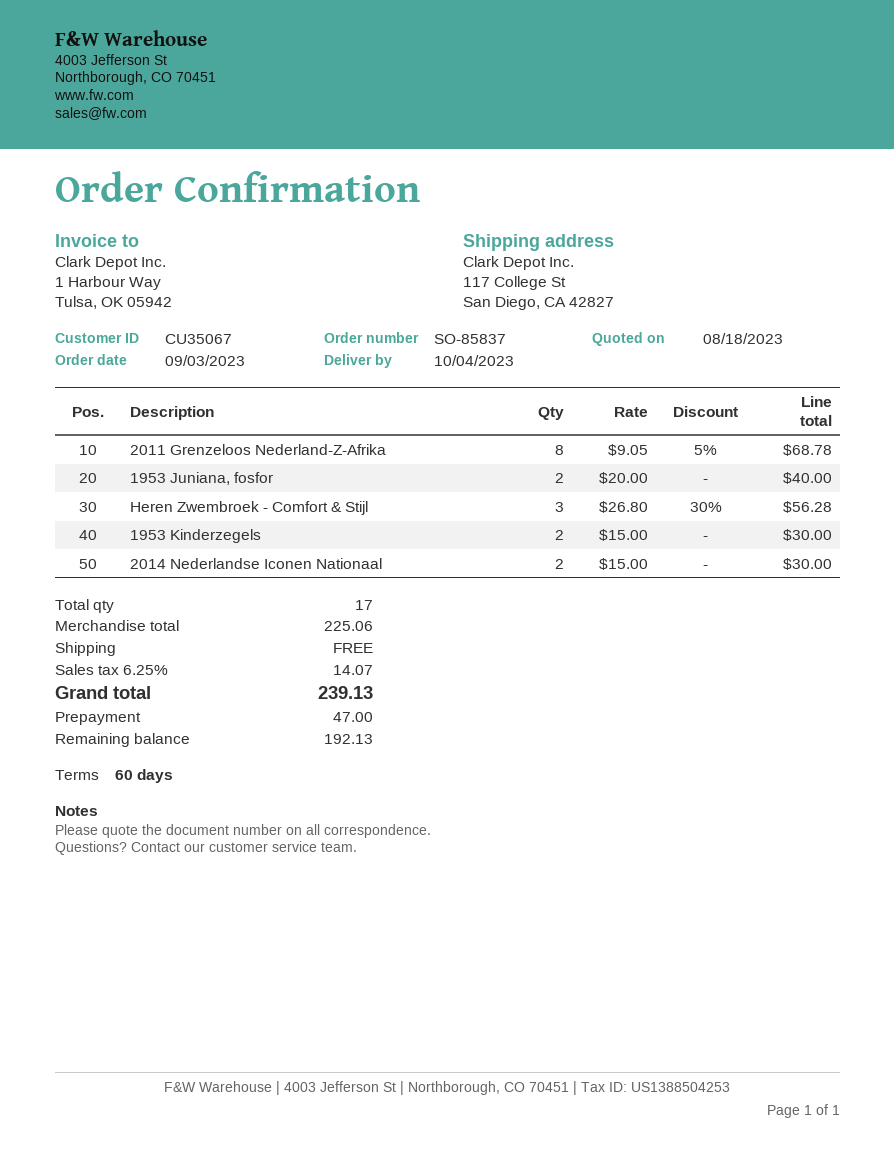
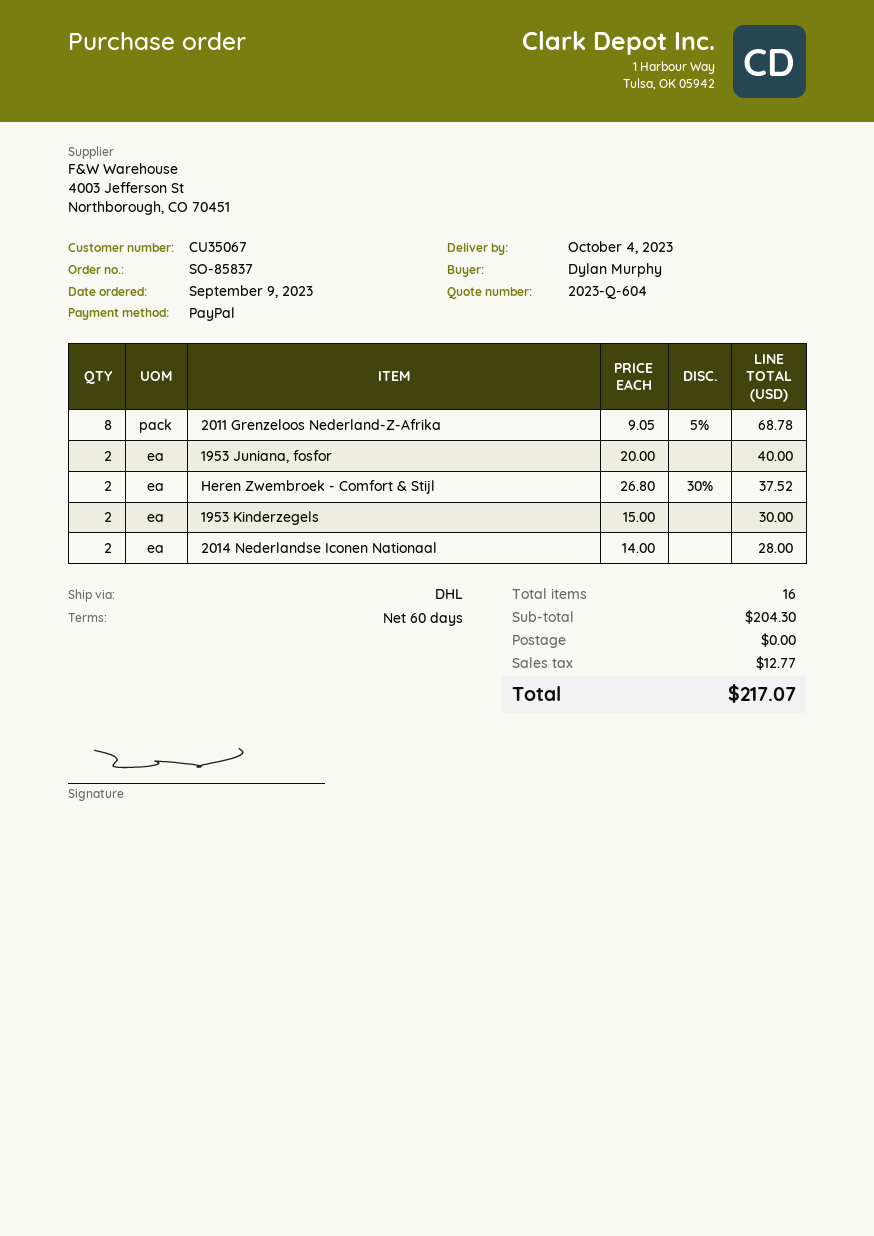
order date: 2023-09-03 -> 2023-09-09
Heren Zwembroek - Comfort & Stijl: 3 x 26.80 - 30% = 56.28 -> 2 x 26.80 - 30% = 37.52
2014 Nederlandse Iconen Nationaal: 2 x 15.00 = 30.00 -> 2 x 14.00 = 28.00
total quantity: 17 -> 16
subtotal: 225.06 -> 204.30
tax: 14.07 -> 12.77
total: 239.13 -> 217.07

